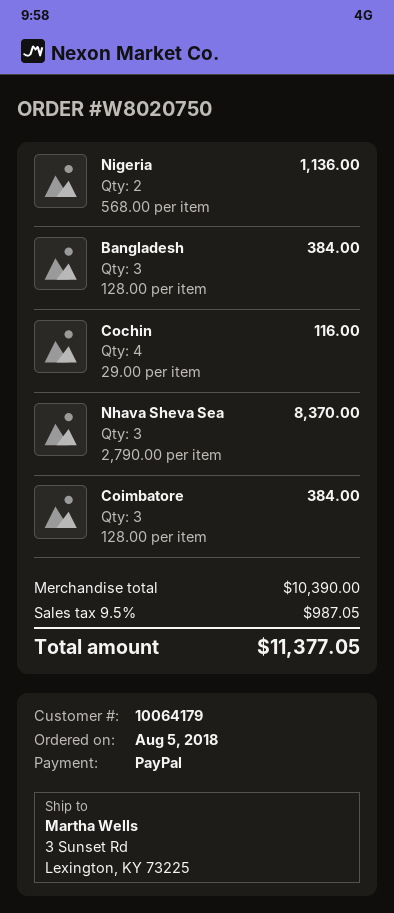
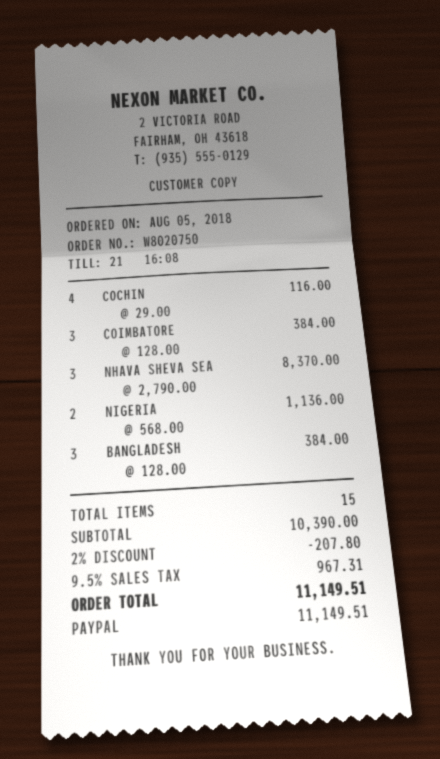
discount: none -> 2% = 207.80
tax: 9.5% = 987.05 -> 9.5% = 967.31
total: 11377.05 -> 11149.51

